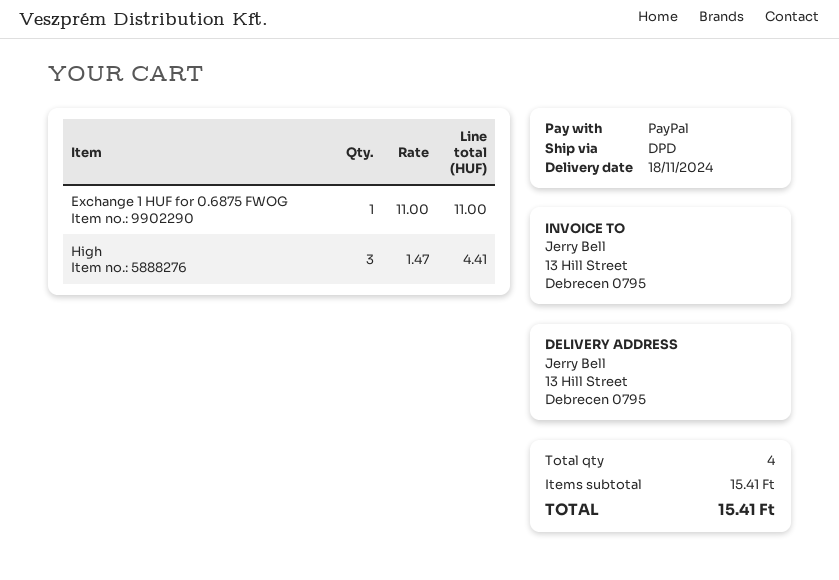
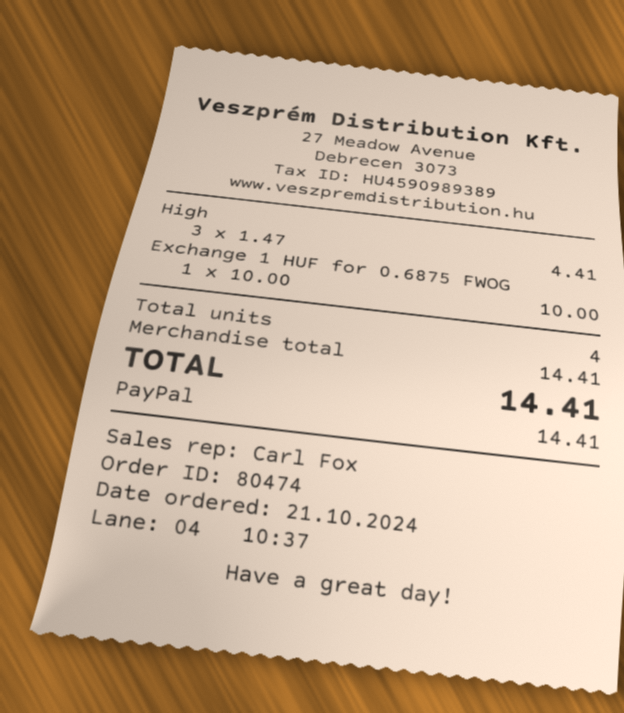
Exchange 1 HUF for 0.6875 FWOG: 1 x 11.00 = 11.00 -> 1 x 10.00 = 10.00
subtotal: 15.41 -> 14.41
total: 15.41 -> 14.41

